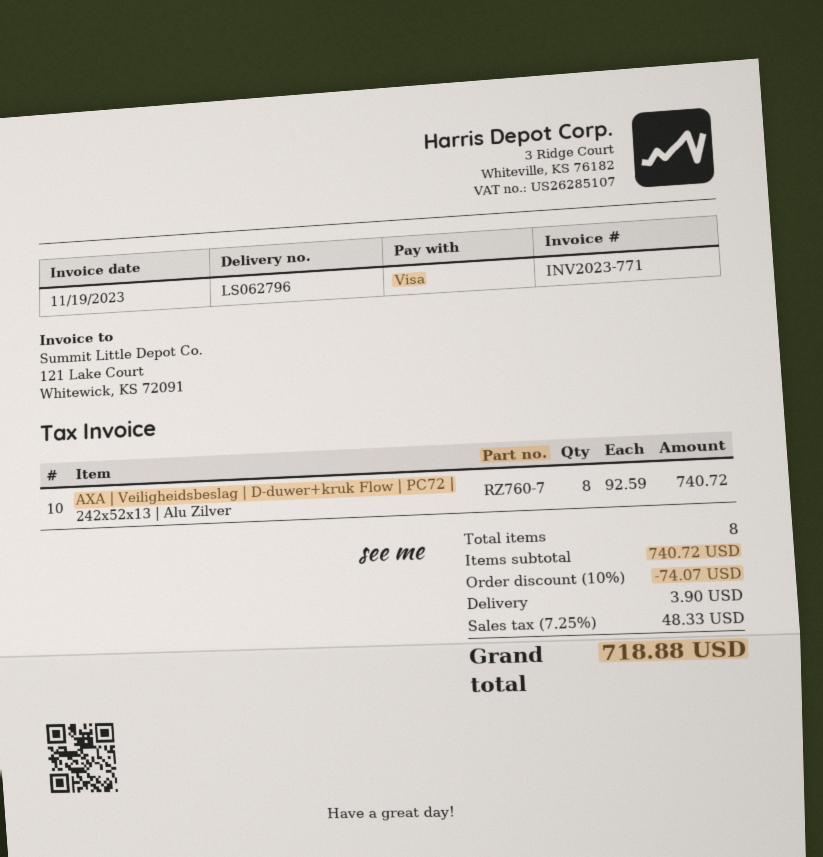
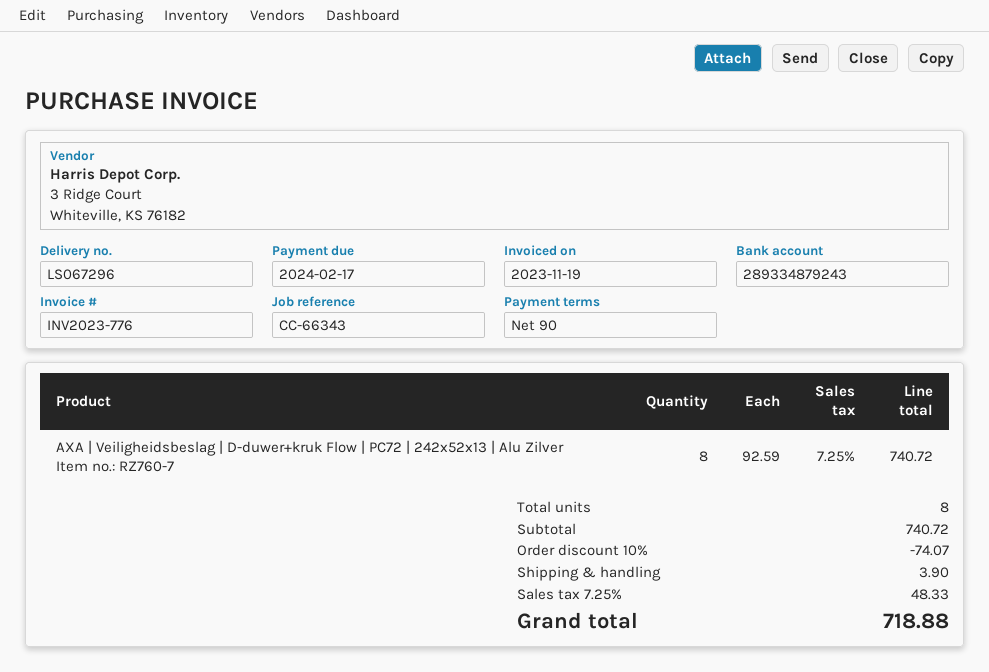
delivery note number: LS062796 -> LS067296
invoice number: INV2023-771 -> INV2023-776

